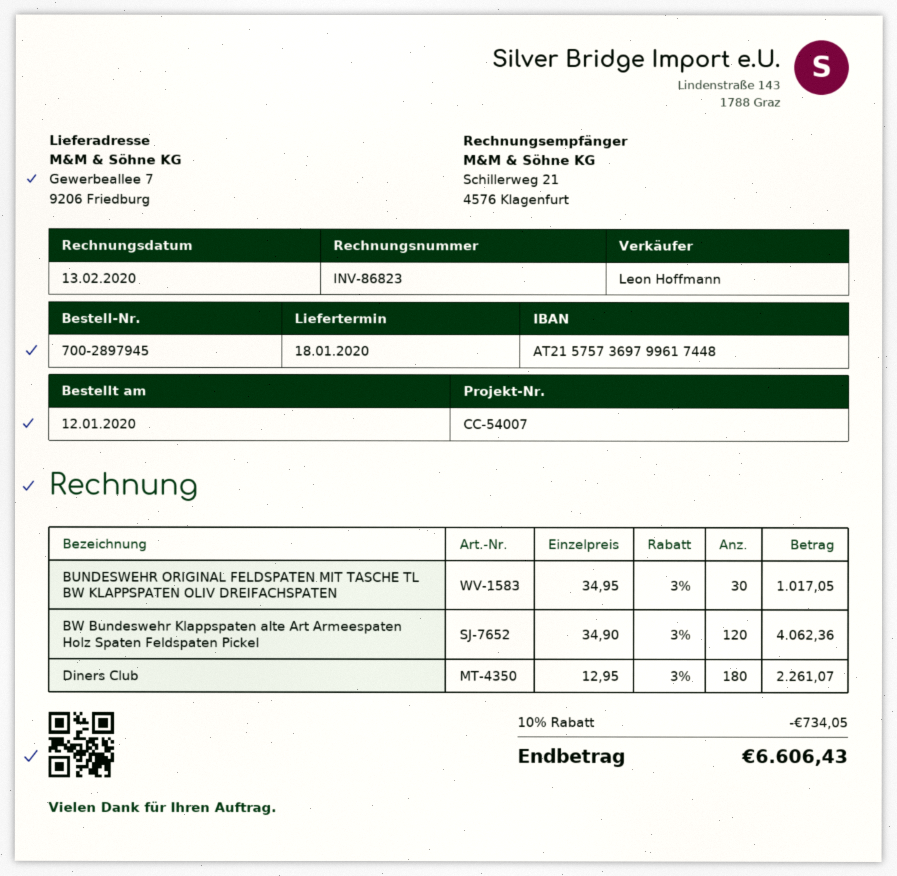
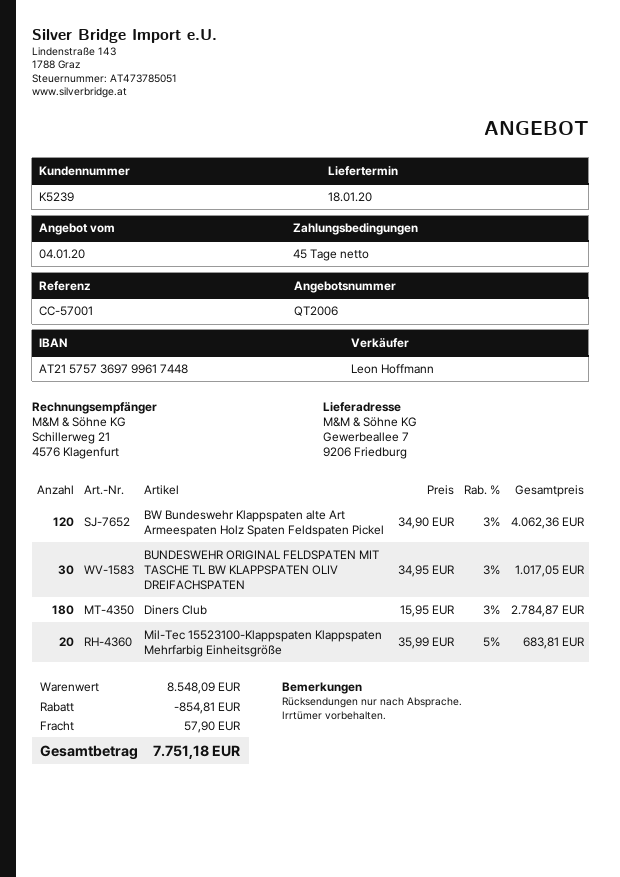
reference: CC-54007 -> CC-57001
Diners Club: 180 x 12.95 - 3% = 2261.07 -> 180 x 15.95 - 3% = 2784.87
Mil-Tec 15523100-Klappspaten Klappspaten Mehrfarbig Einheitsgröße: none -> 20 x 35.99 - 5% = 683.81
discount: 734.05 -> 854.81
shipping: none -> 57.90
total: 6606.43 -> 7751.18

